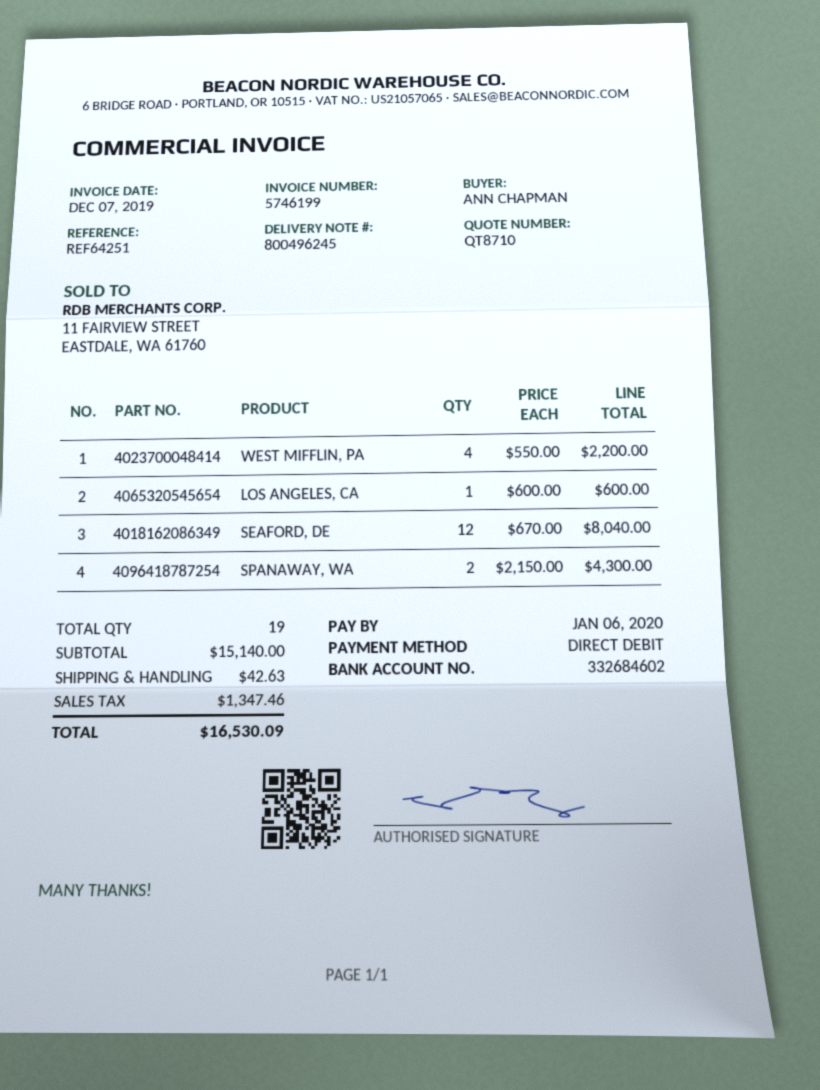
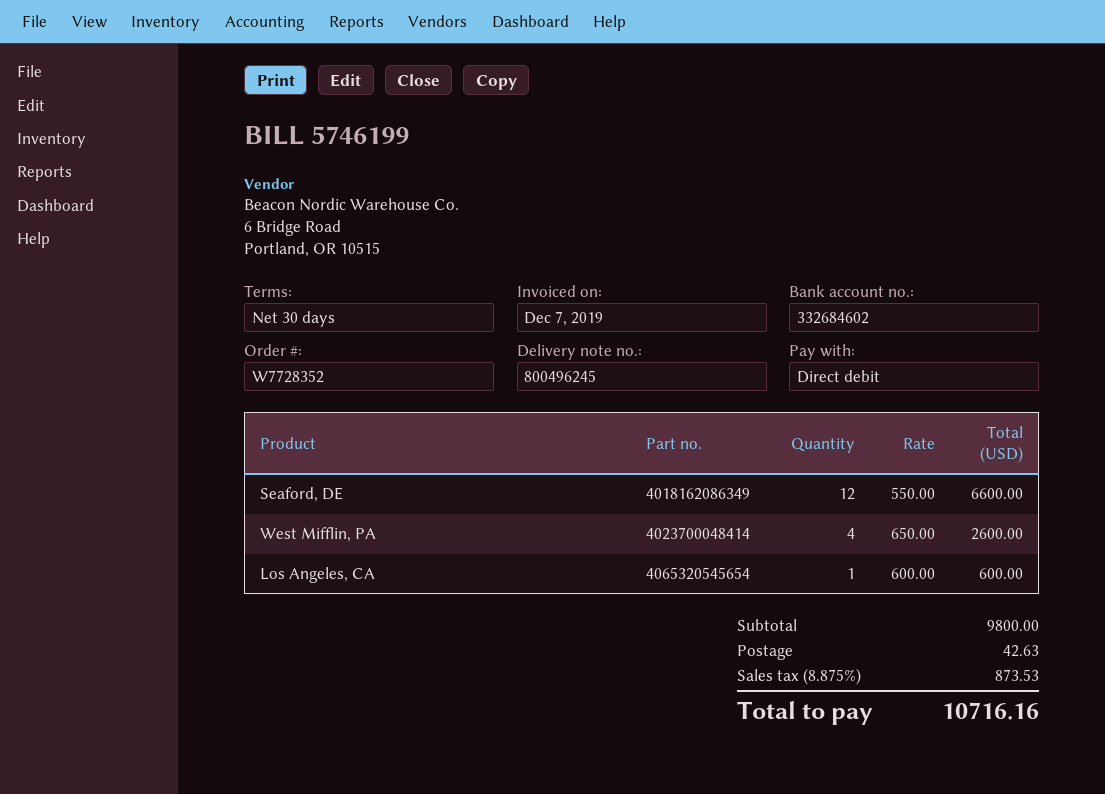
WEST MIFFLIN, PA: 4 x 550.00 = 2200.00 -> 4 x 650.00 = 2600.00
SEAFORD, DE: 12 x 670.00 = 8040.00 -> 12 x 550.00 = 6600.00
SPANAWAY, WA: 2 x 2150.00 = 4300.00 -> none
subtotal: 15140.00 -> 9800.00
tax: 1347.46 -> 873.53
total: 16530.09 -> 10716.16

